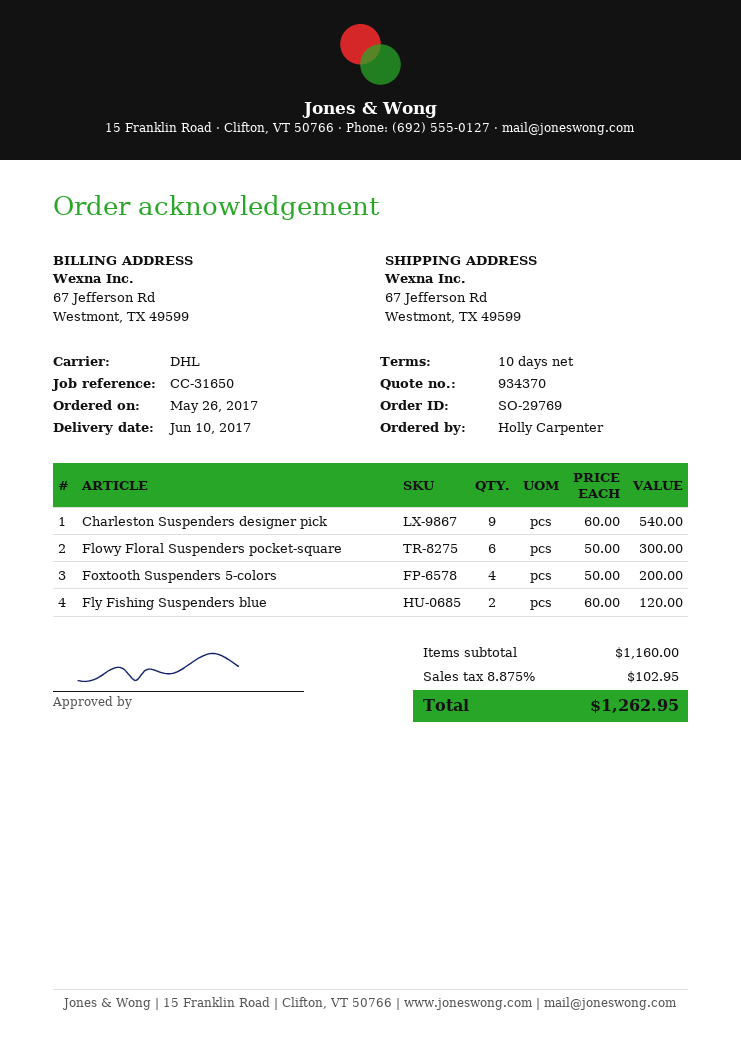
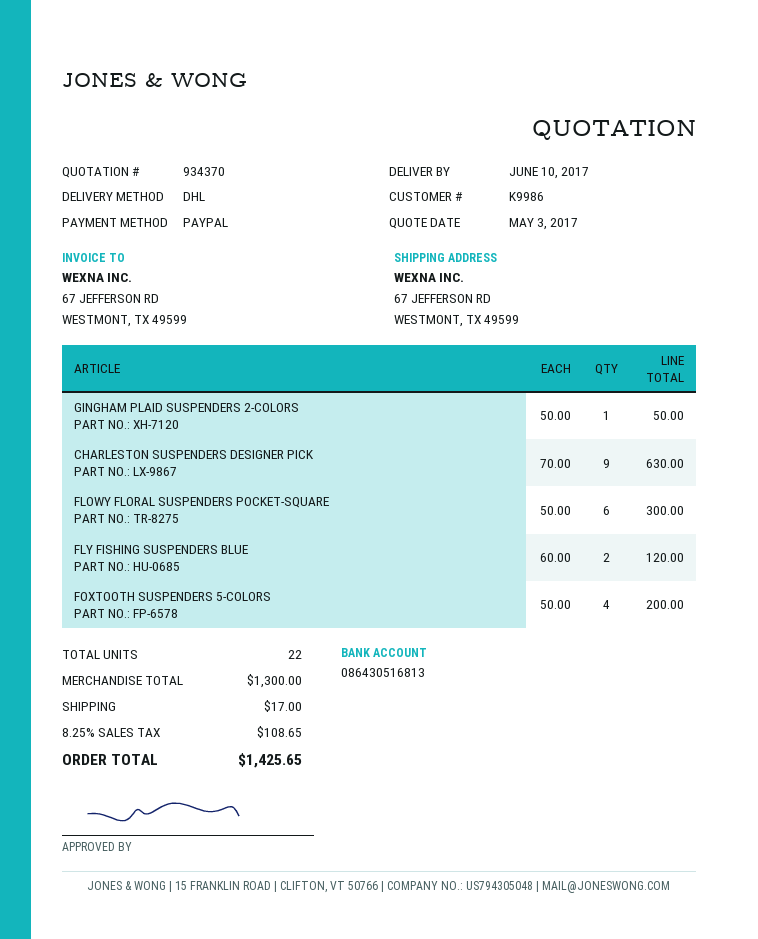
Charleston Suspenders designer pick: 9 x 60.00 = 540.00 -> 9 x 70.00 = 630.00
GINGHAM PLAID SUSPENDERS 2-COLORS: none -> 1 x 50.00 = 50.00
subtotal: 1160.00 -> 1300.00
shipping: none -> 17.00
tax: 8.875% = 102.95 -> 8.25% = 108.65
total: 1262.95 -> 1425.65

